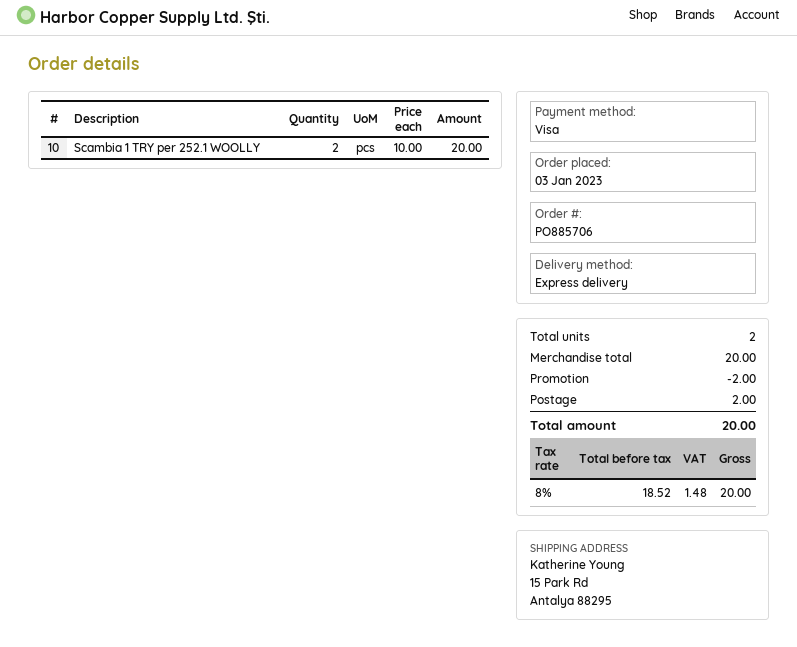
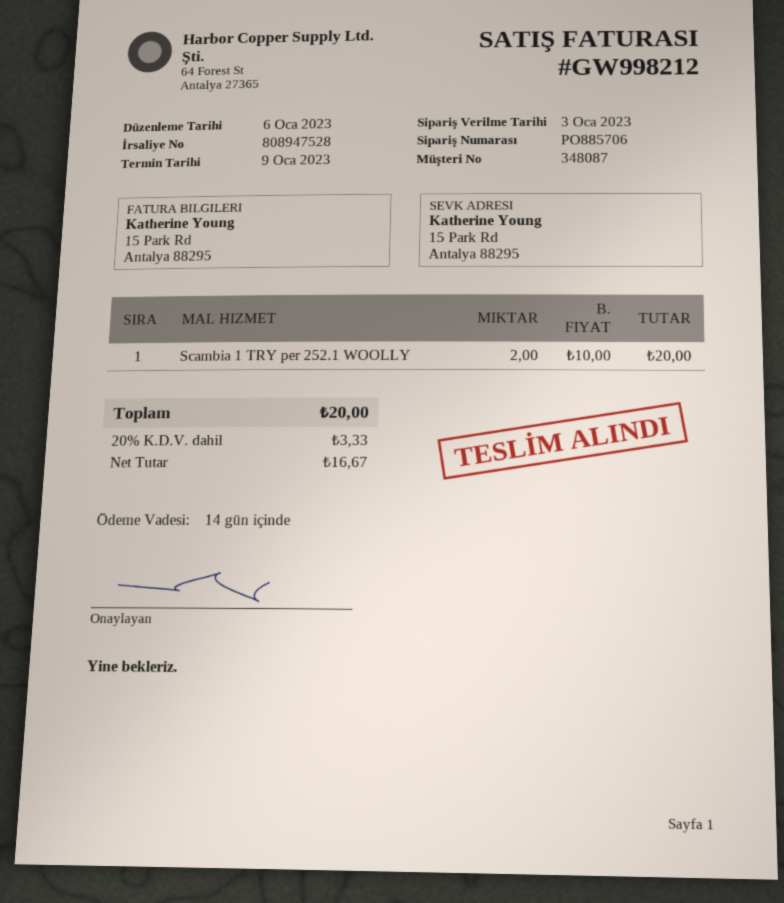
discount: 2.00 -> none
shipping: 2.00 -> none
net: 18.52 -> 16.67
tax: 8% = 1.48 -> 20% = 3.33

